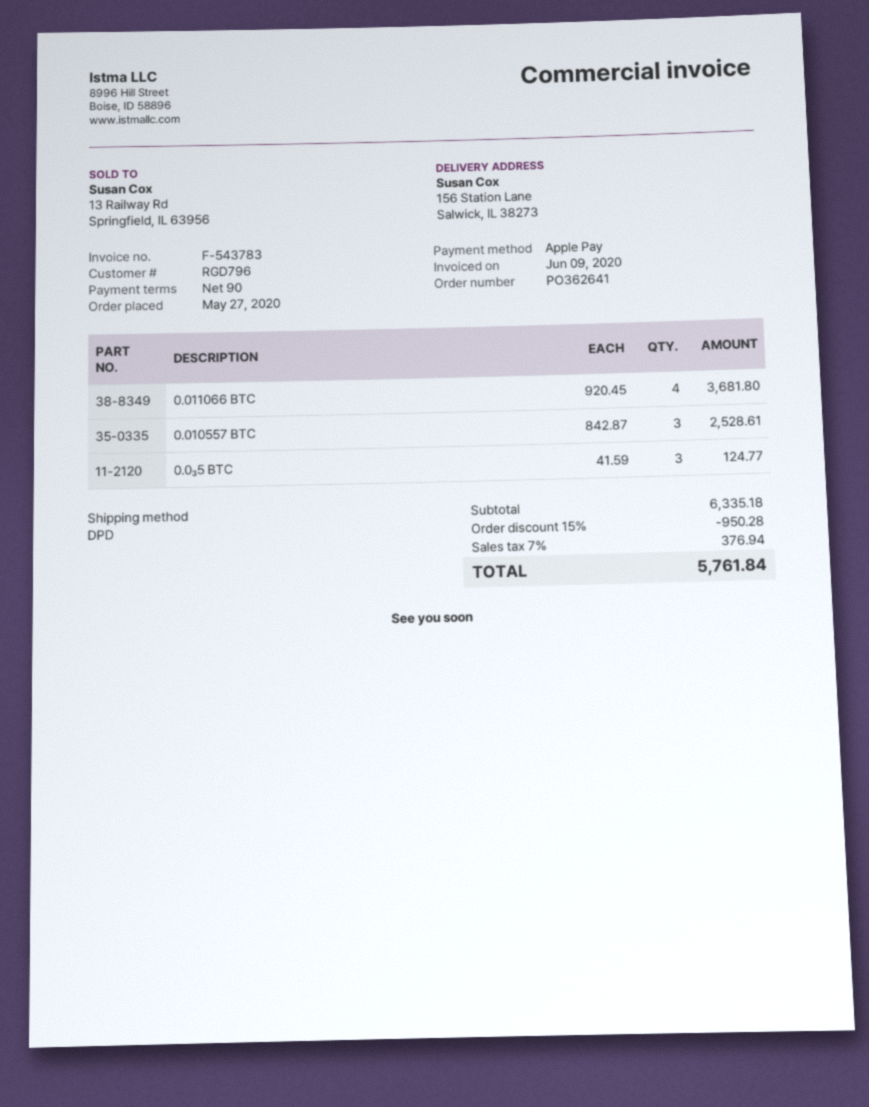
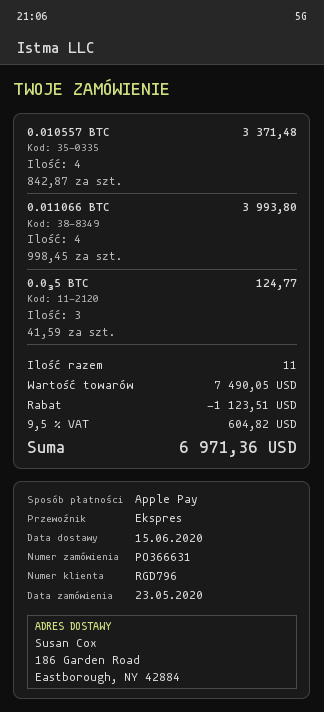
order number: PO362641 -> PO366631
order date: 2020-05-27 -> 2020-05-23
shipping method: DPD -> express
ship to: 156 Station Lane, Salwick, IL 38273 -> 186 Garden Road, Eastborough, NY 42884
0.011066 BTC: 4 x 920.45 = 3681.80 -> 4 x 998.45 = 3993.80
0.010557 BTC: 3 x 842.87 = 2528.61 -> 4 x 842.87 = 3371.48
subtotal: 6335.18 -> 7490.05
discount: 950.28 -> 1123.51
tax: 7% = 376.94 -> 9.5% = 604.82
total: 5761.84 -> 6971.36

